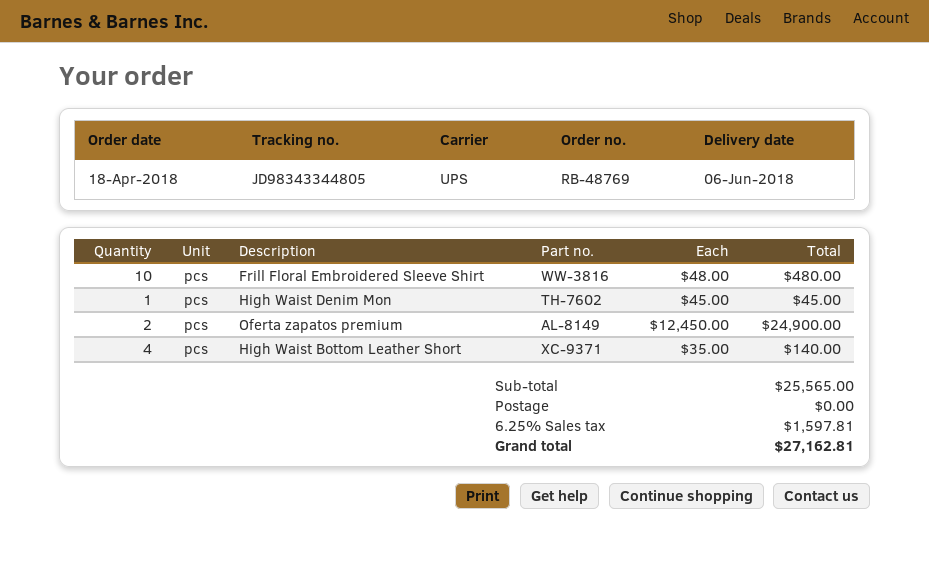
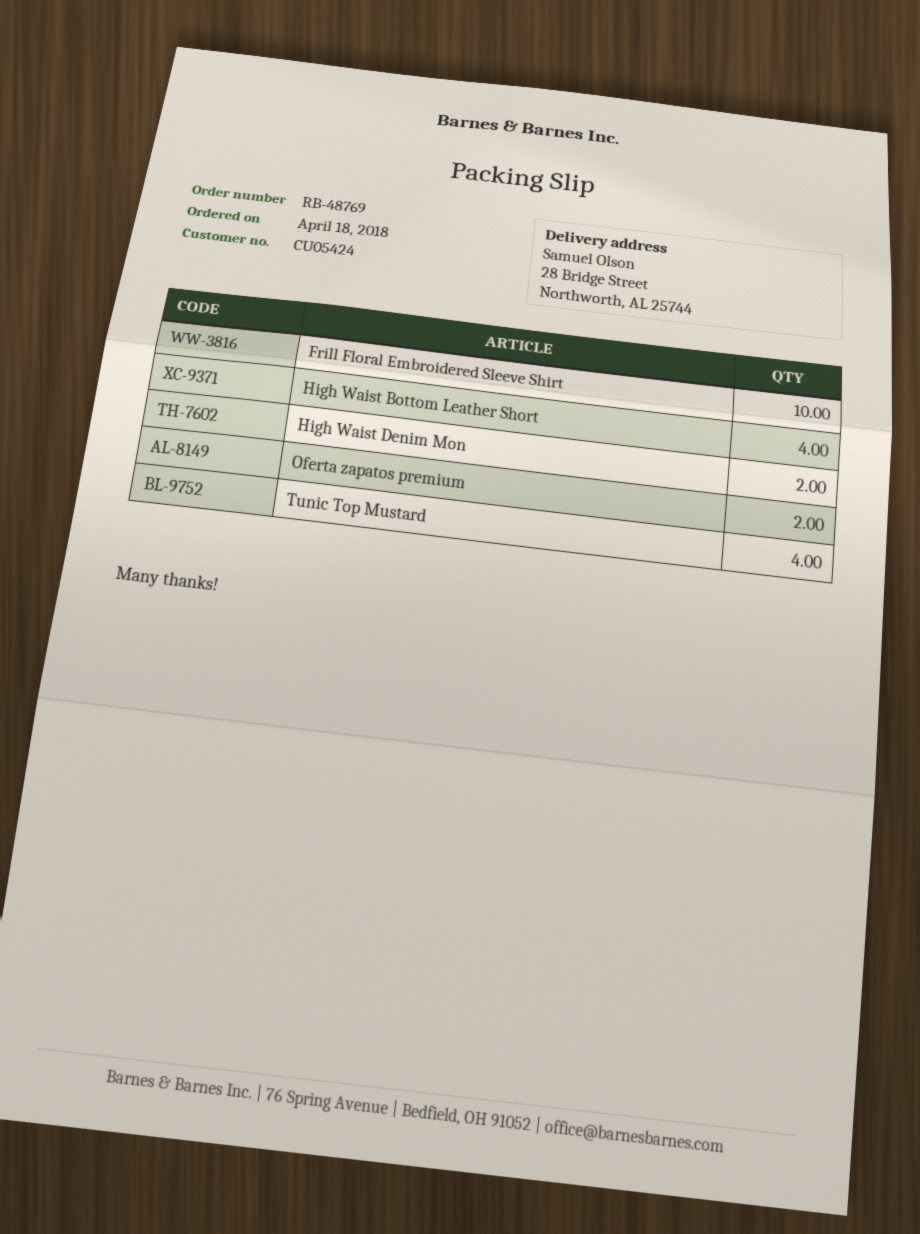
High Waist Denim Mon: 1 -> 2
Tunic Top Mustard: none -> 4

